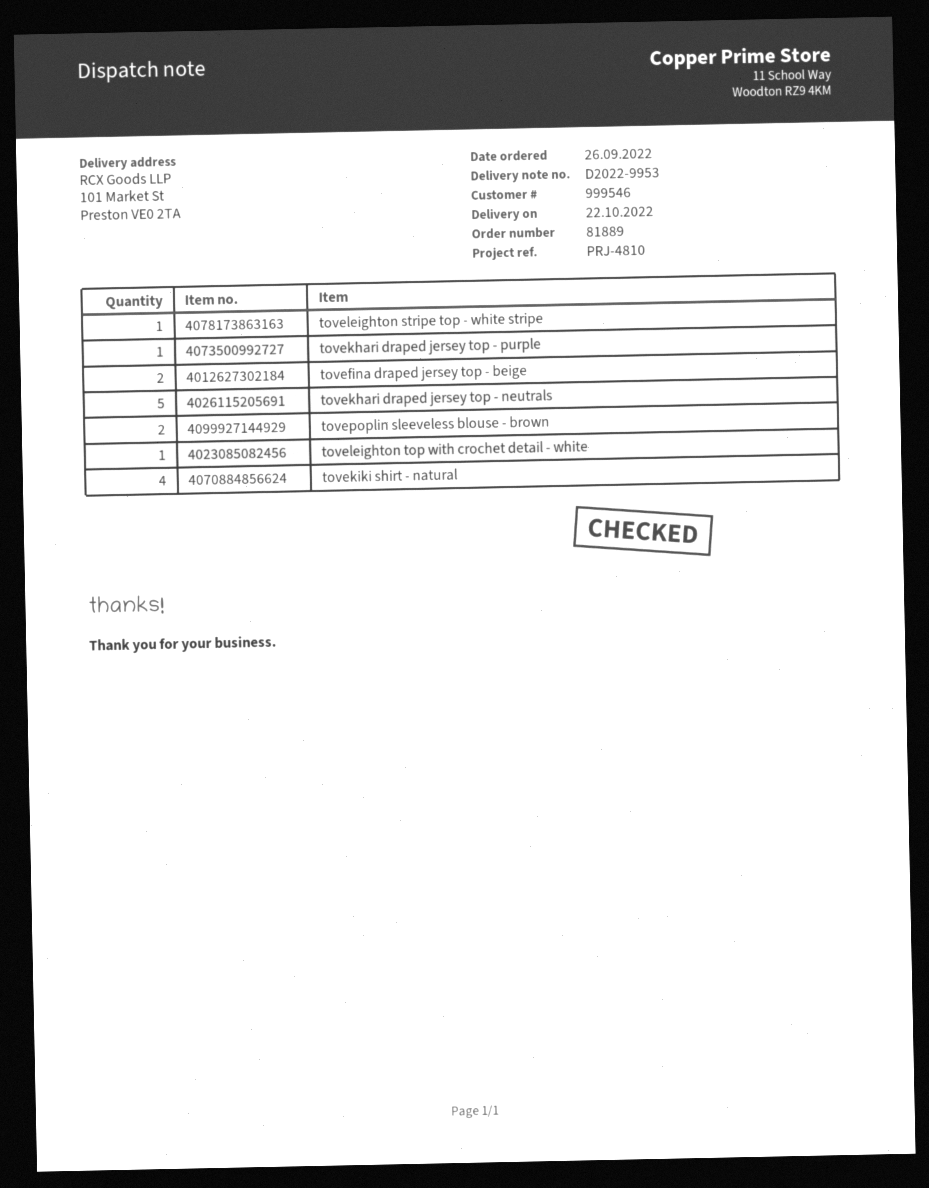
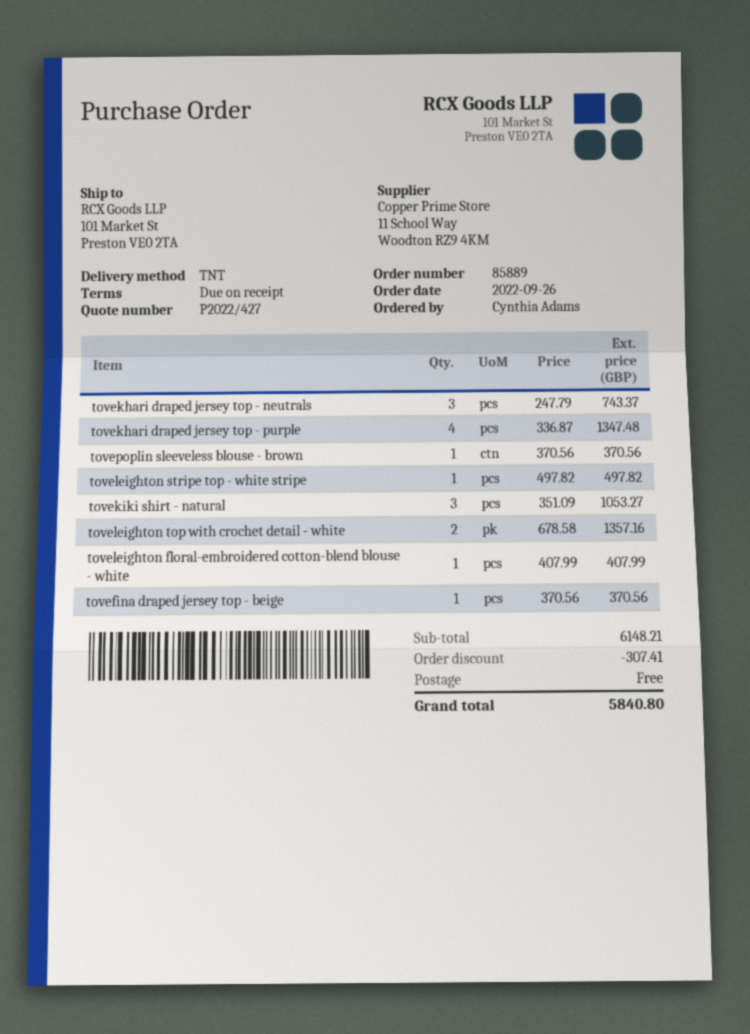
order number: 81889 -> 85889
tovekhari draped jersey top - purple: 1 -> 4
tovefina draped jersey top - beige: 2 -> 1
tovekhari draped jersey top - neutrals: 5 -> 3
tovepoplin sleeveless blouse - brown: 2 -> 1
toveleighton top with crochet detail - white: 1 -> 2
tovekiki shirt - natural: 4 -> 3
toveleighton floral-embroidered cotton-blend blouse - white: none -> 1

